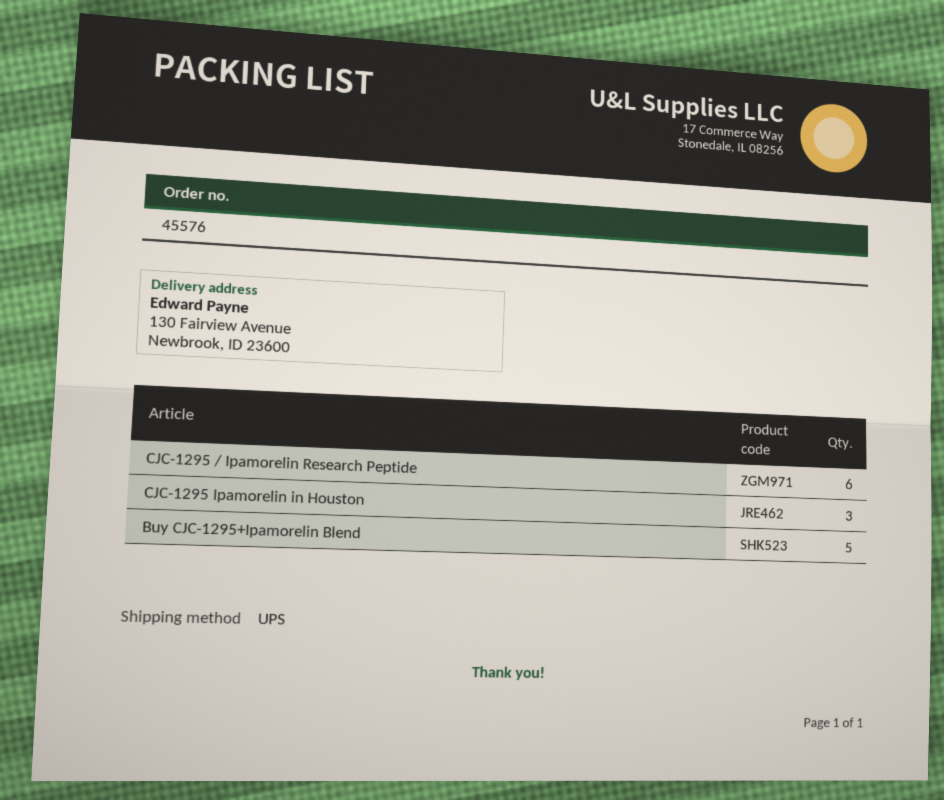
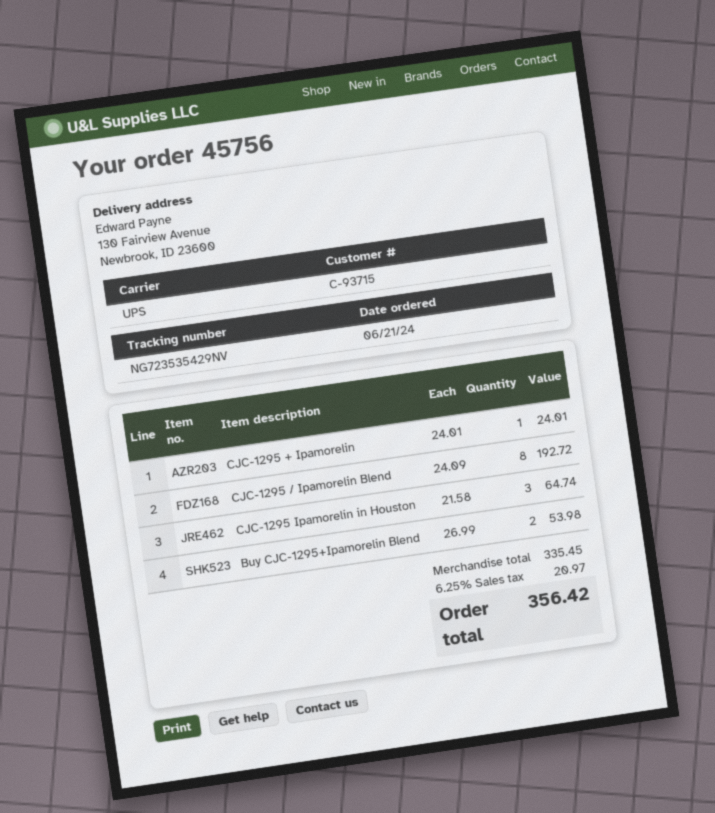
order number: 45576 -> 45756
CJC-1295 / Ipamorelin Research Peptide: 6 -> none
Buy CJC-1295+Ipamorelin Blend: 5 -> 2
CJC-1295 + Ipamorelin: none -> 1
CJC-1295 / Ipamorelin Blend: none -> 8

